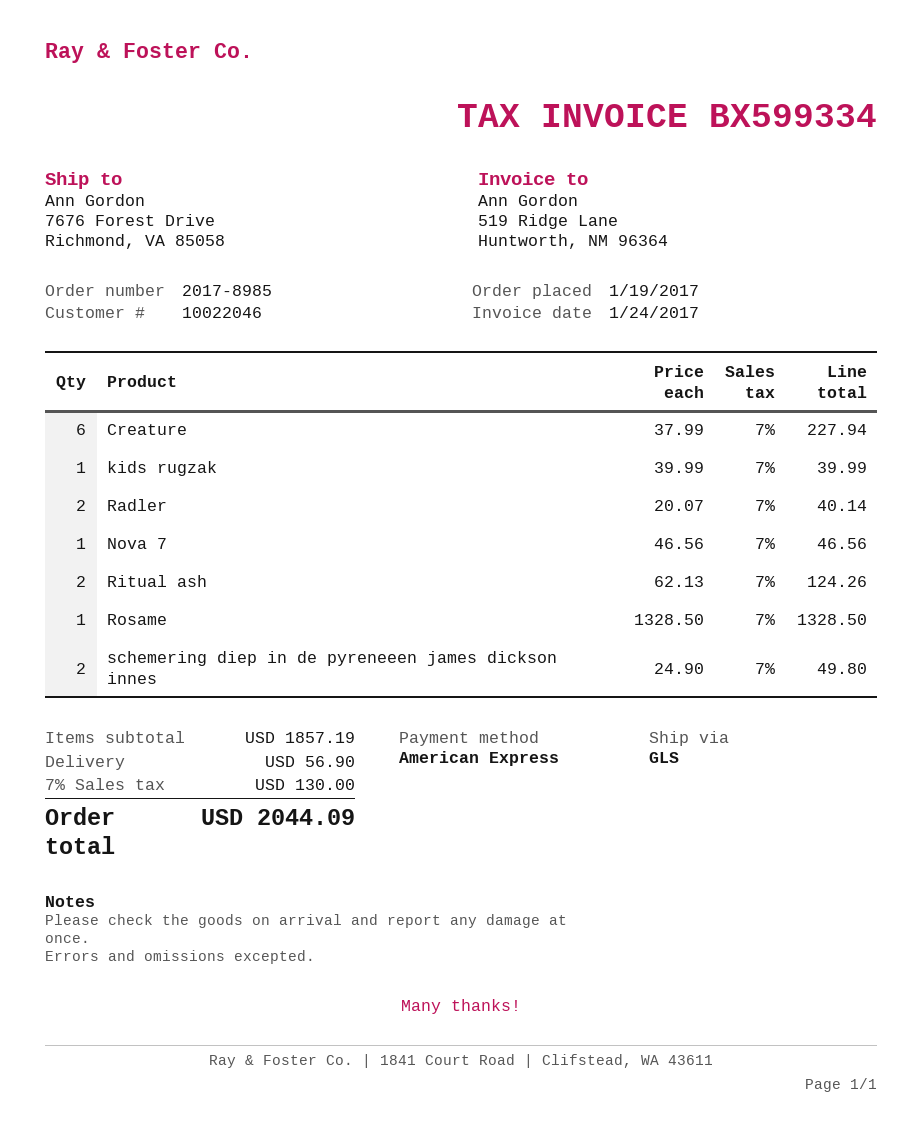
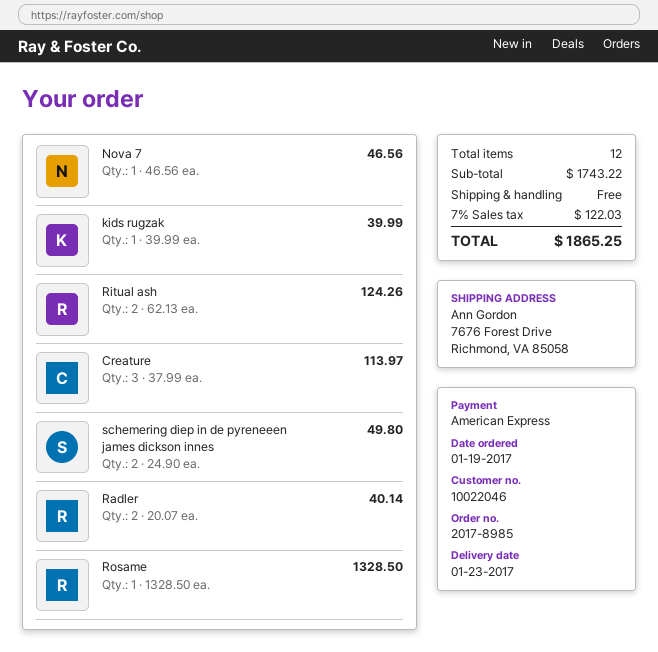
Creature: 6 x 37.99 = 227.94 -> 3 x 37.99 = 113.97
subtotal: 1857.19 -> 1743.22
shipping: 56.90 -> 0.00
tax: 7% = 130.00 -> 7% = 122.03
total: 2044.09 -> 1865.25

